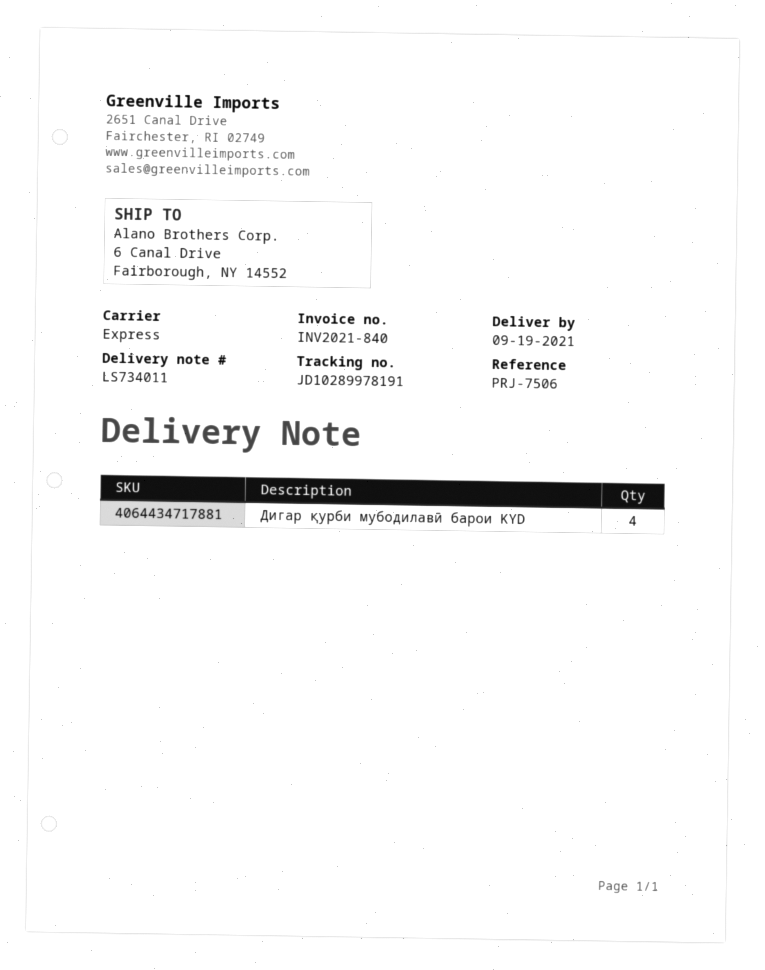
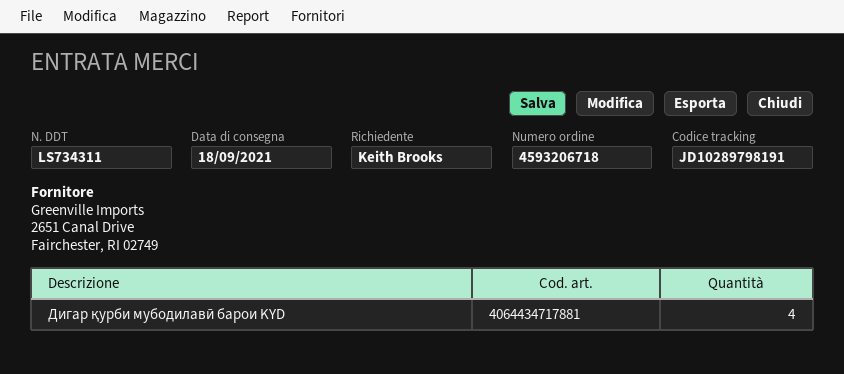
delivery note number: LS734011 -> LS734311
delivery date: 2021-09-19 -> 2021-09-18
tracking number: JD10289978191 -> JD10289798191

